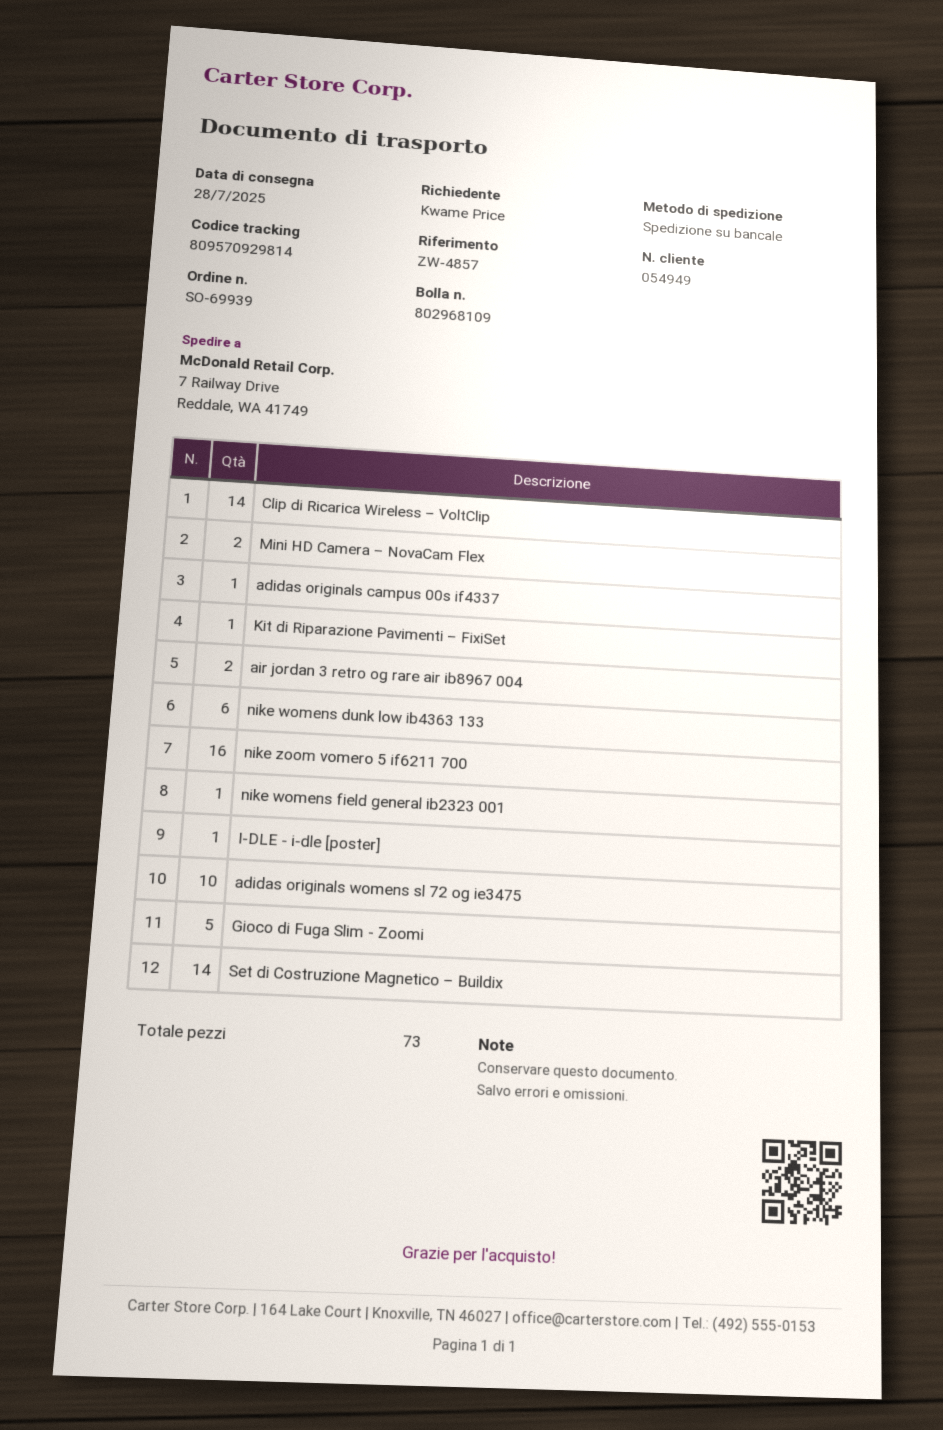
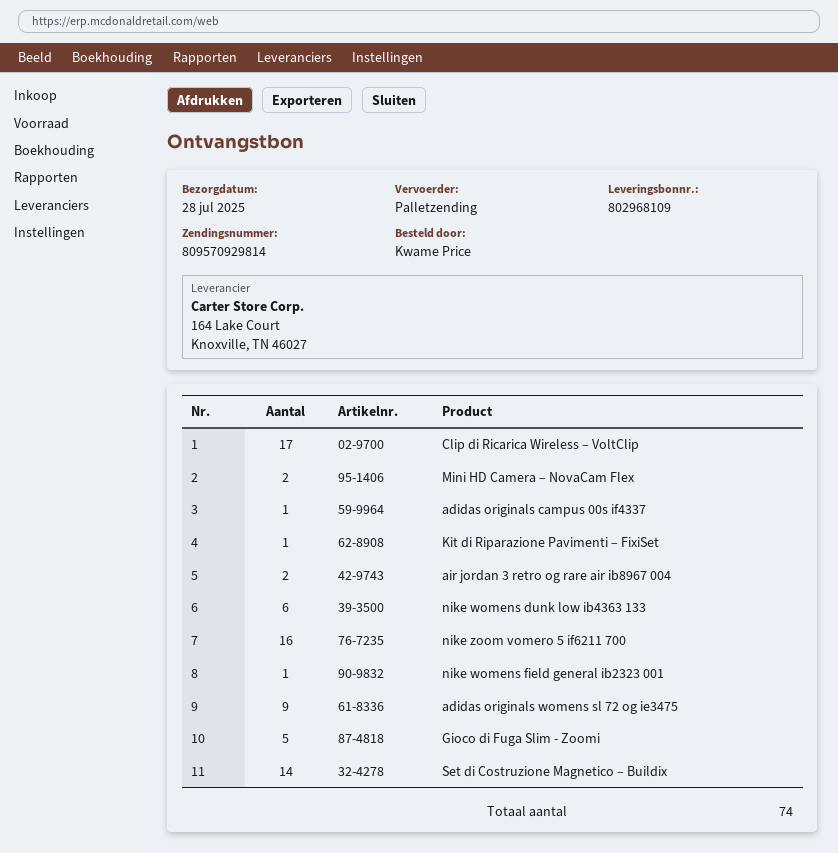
Clip di Ricarica Wireless – VoltClip: 14 -> 17
I-DLE - i-dle [poster]: 1 -> none
adidas originals womens sl 72 og ie3475: 10 -> 9
total quantity: 73 -> 74

